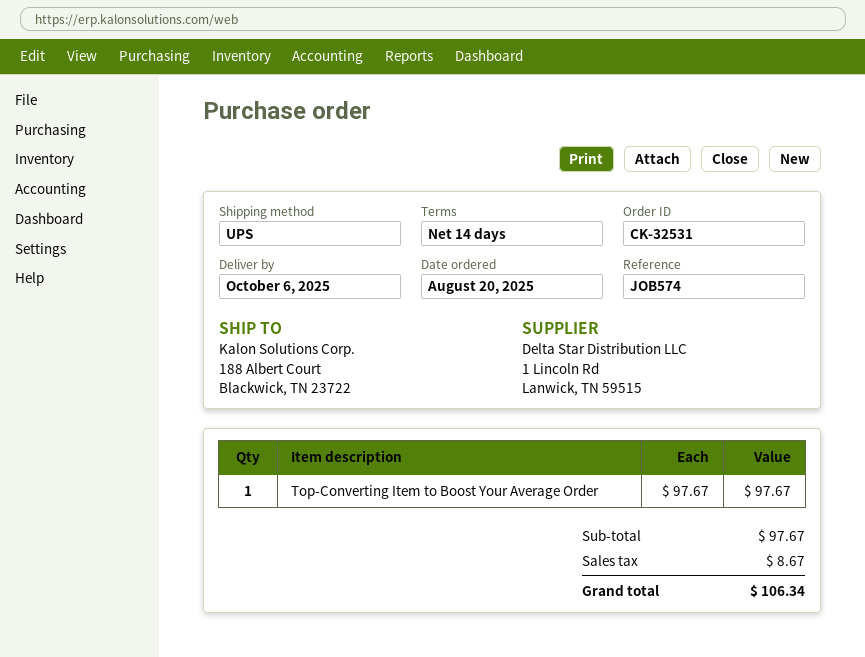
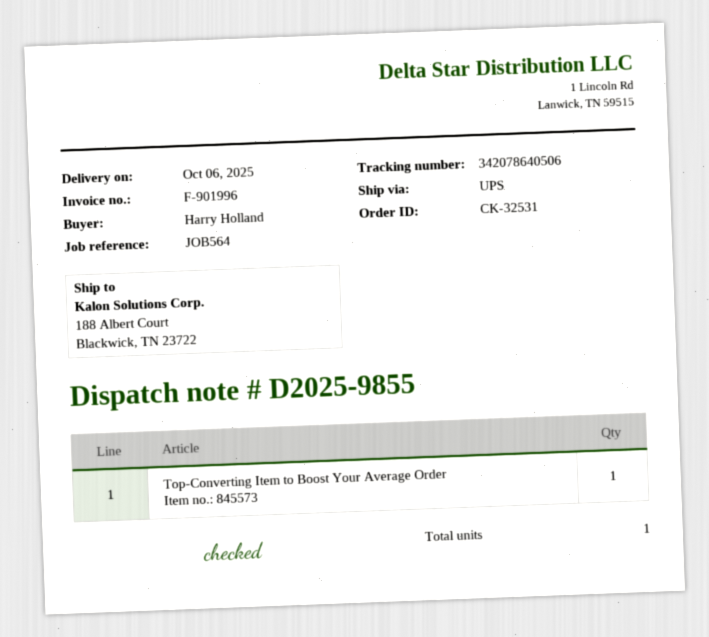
reference: JOB574 -> JOB564

